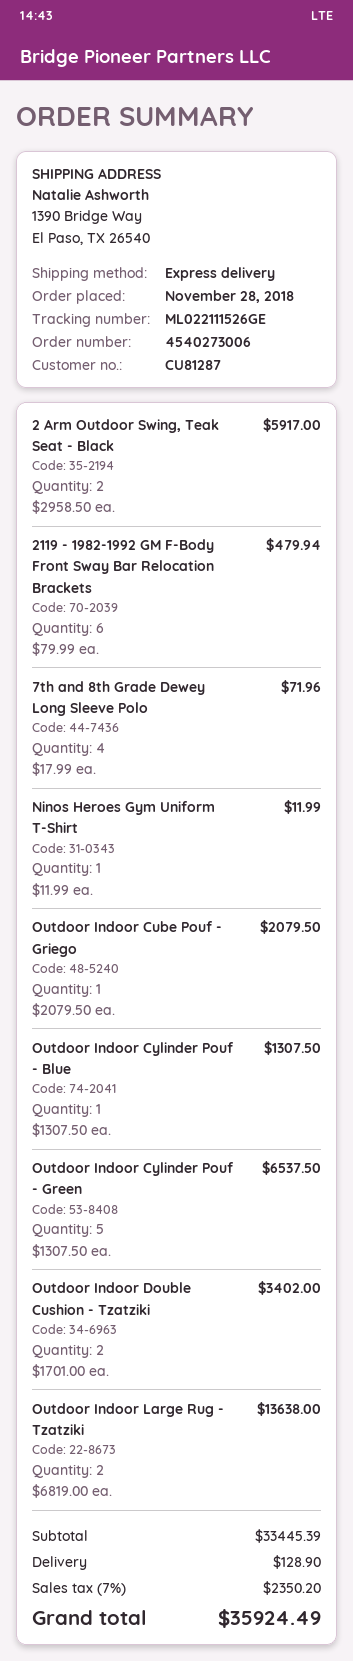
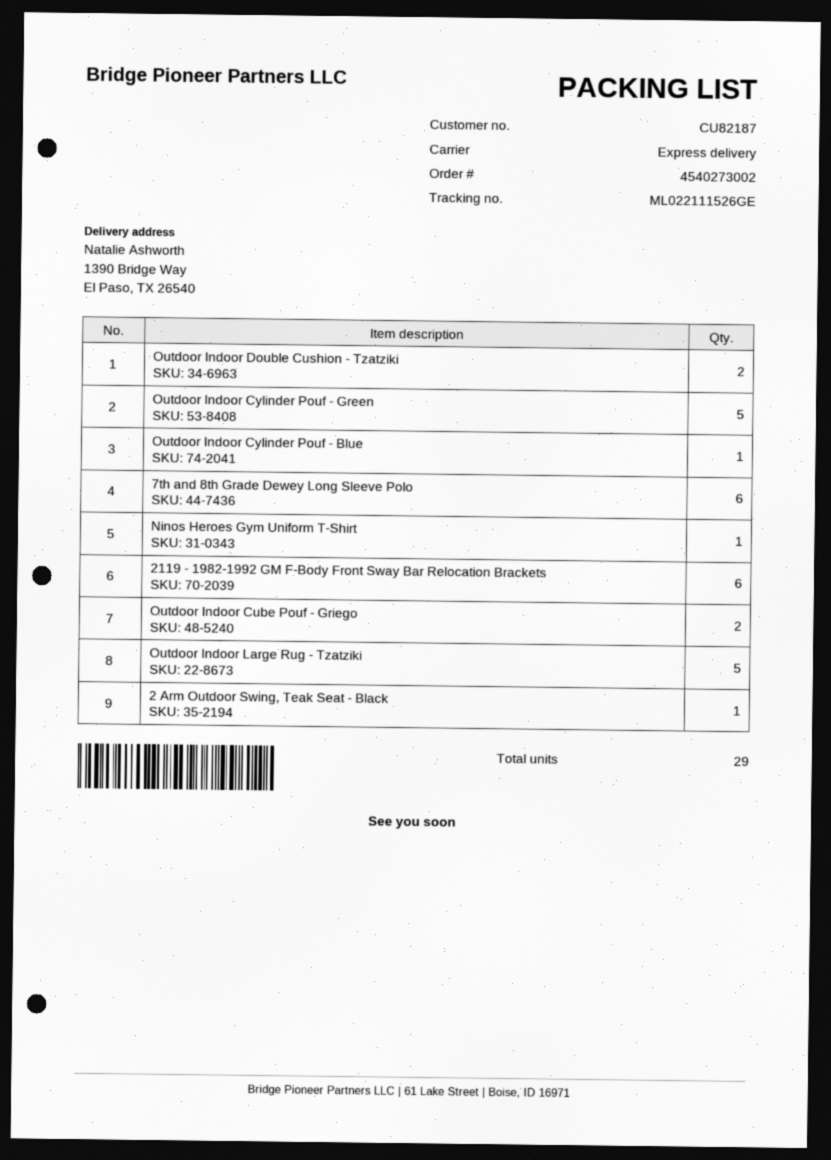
order number: 4540273006 -> 4540273002
customer number: CU81287 -> CU82187
2 Arm Outdoor Swing, Teak Seat - Black: 2 -> 1
7th and 8th Grade Dewey Long Sleeve Polo: 4 -> 6
Outdoor Indoor Cube Pouf - Griego: 1 -> 2
Outdoor Indoor Large Rug - Tzatziki: 2 -> 5

